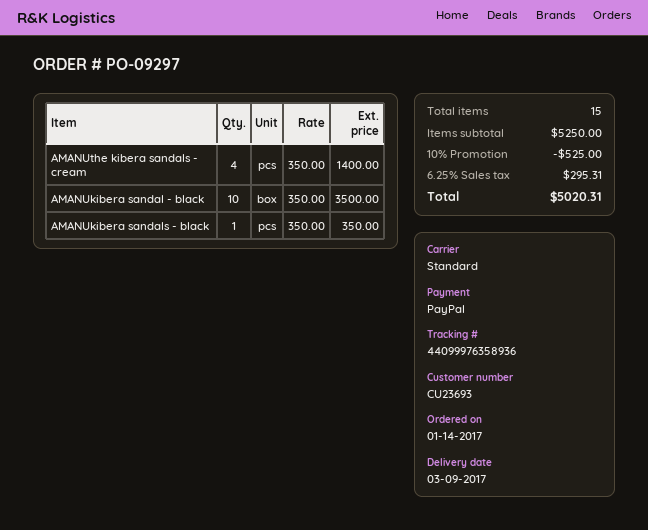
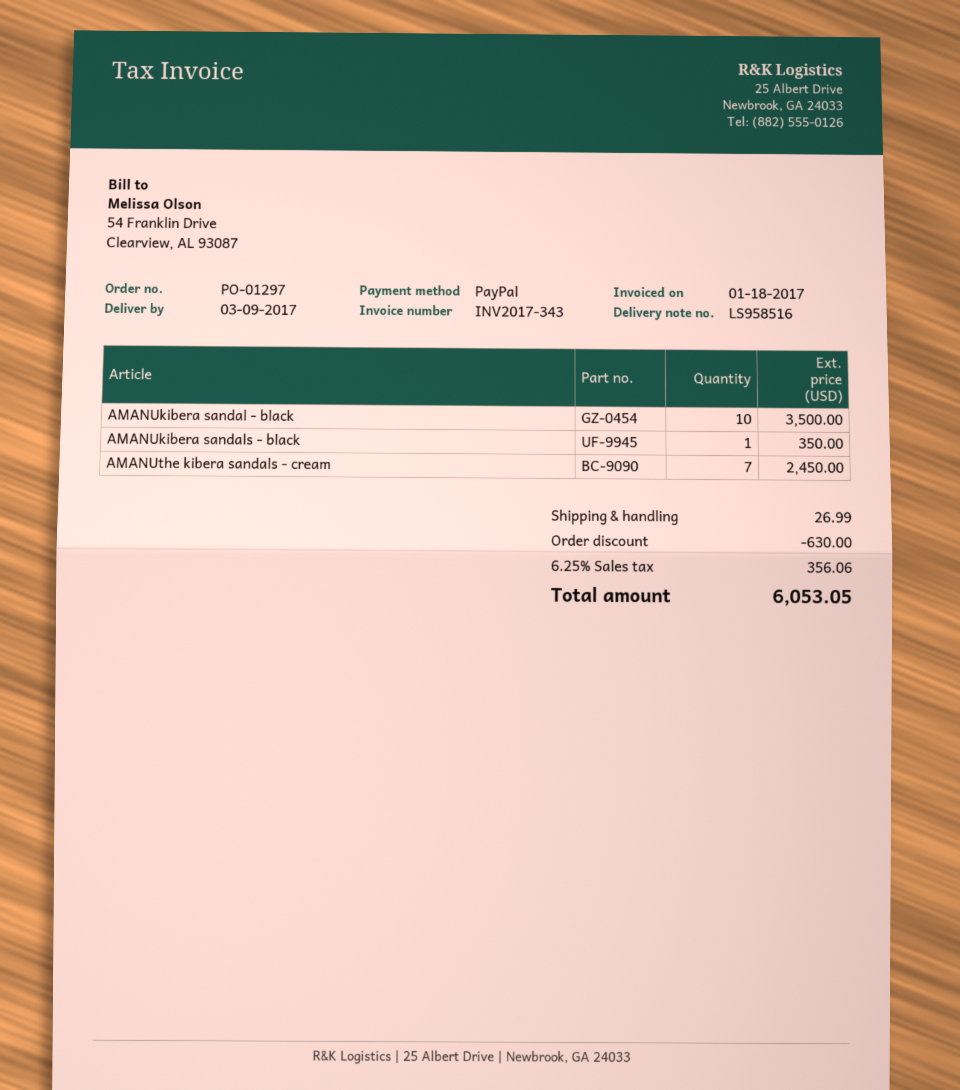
order number: PO-09297 -> PO-01297
AMANUthe kibera sandals - cream: 4 for 1400.00 -> 7 for 2450.00
discount: 525.00 -> 630.00
shipping: none -> 26.99
tax: 6.25% = 295.31 -> 6.25% = 356.06
total: 5020.31 -> 6053.05

